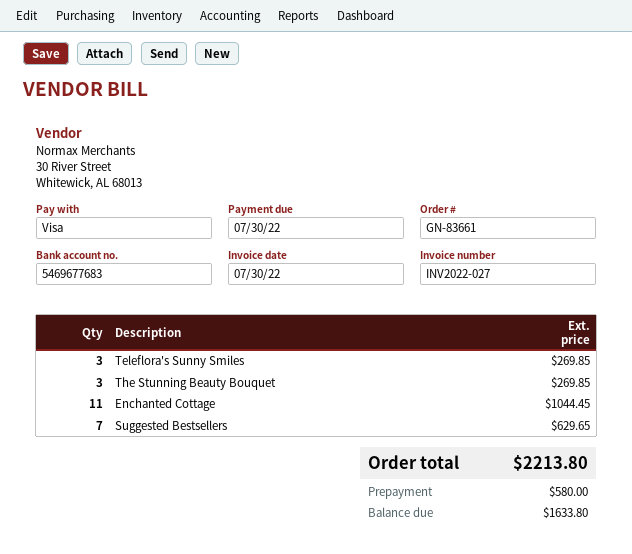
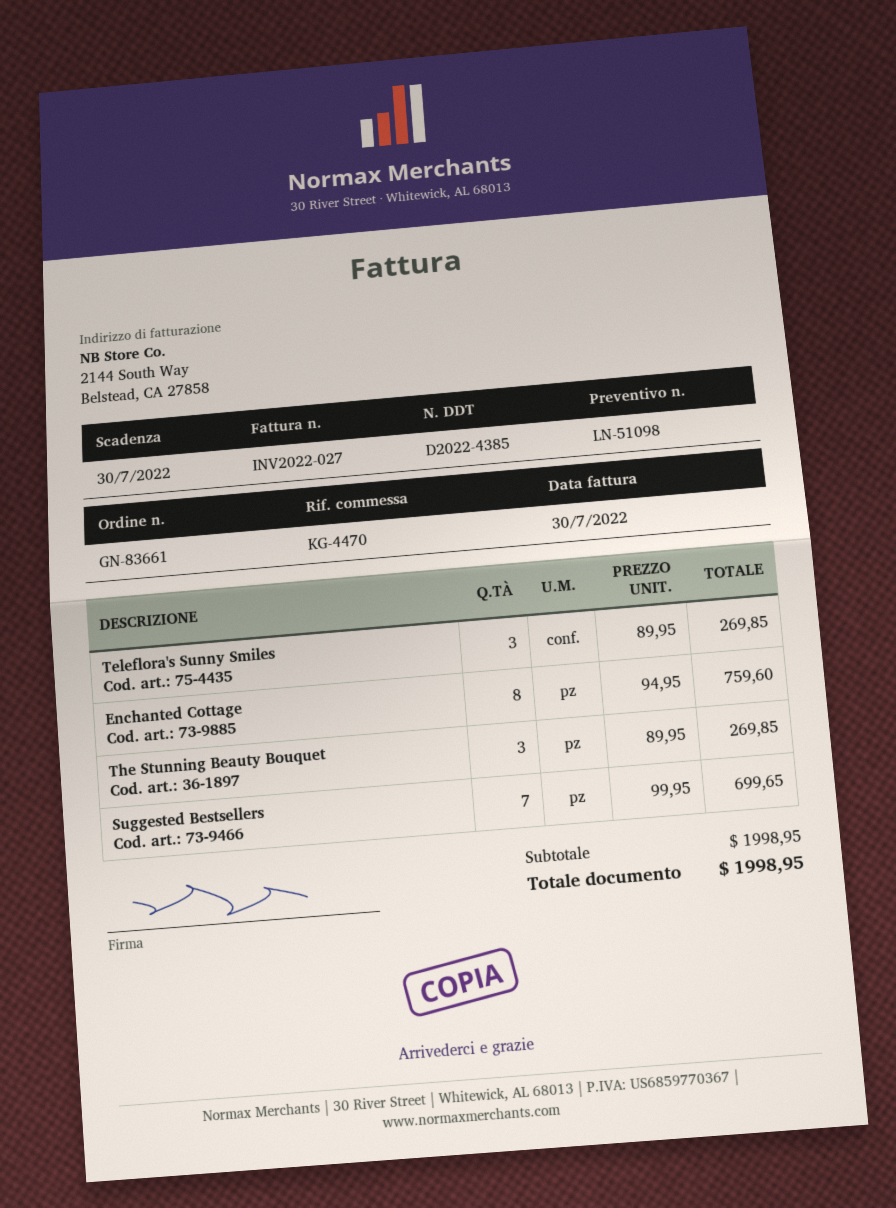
Enchanted Cottage: 11 for 1044.45 -> 8 for 759.60
Suggested Bestsellers: 7 for 629.65 -> 7 for 699.65
total: 2213.80 -> 1998.95

